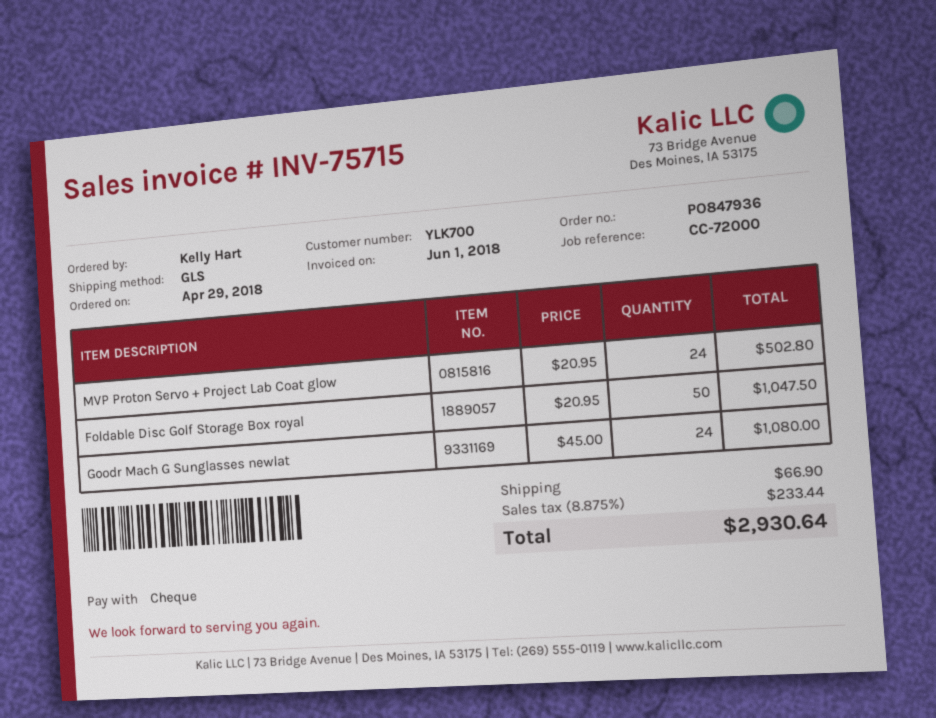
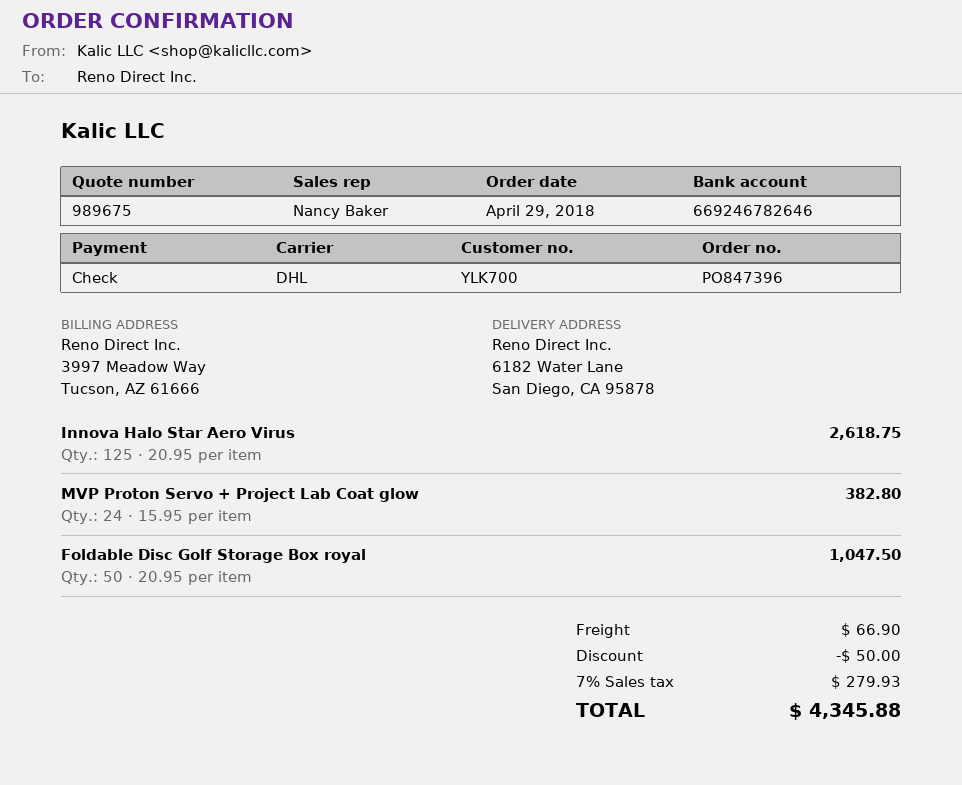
order number: PO847936 -> PO847396
shipping method: GLS -> DHL
MVP Proton Servo + Project Lab Coat glow: 24 x 20.95 = 502.80 -> 24 x 15.95 = 382.80
Goodr Mach G Sunglasses newlat: 24 x 45.00 = 1080.00 -> none
Innova Halo Star Aero Virus: none -> 125 x 20.95 = 2618.75
discount: none -> 50.00
tax: 8.875% = 233.44 -> 7% = 279.93
total: 2930.64 -> 4345.88

